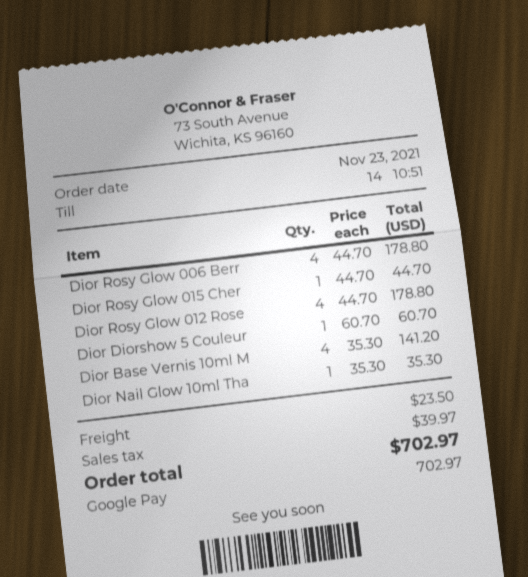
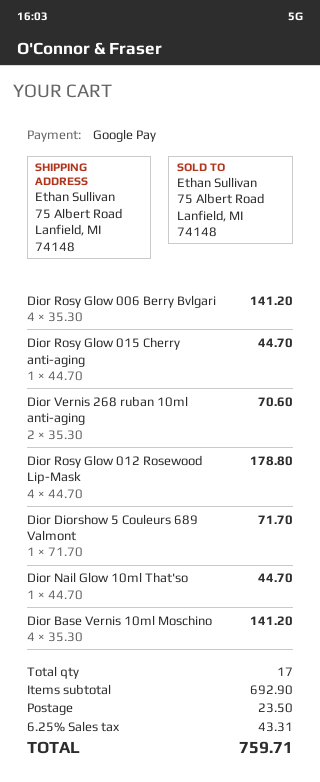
Dior Rosy Glow 006 Berr: 4 x 44.70 = 178.80 -> 4 x 35.30 = 141.20
Dior Diorshow 5 Couleur: 1 x 60.70 = 60.70 -> 1 x 71.70 = 71.70
Dior Nail Glow 10ml Tha: 1 x 35.30 = 35.30 -> 1 x 44.70 = 44.70
Dior Vernis 268 ruban 10ml anti-aging: none -> 2 x 35.30 = 70.60
tax: 39.97 -> 43.31
total: 702.97 -> 759.71

